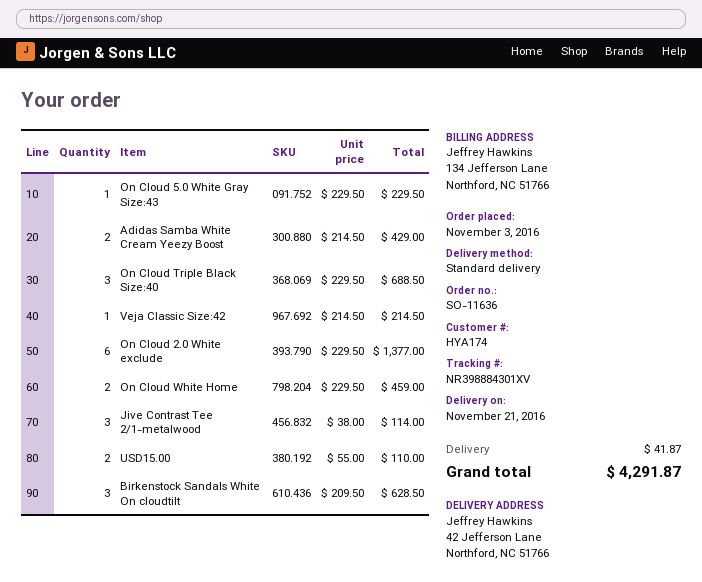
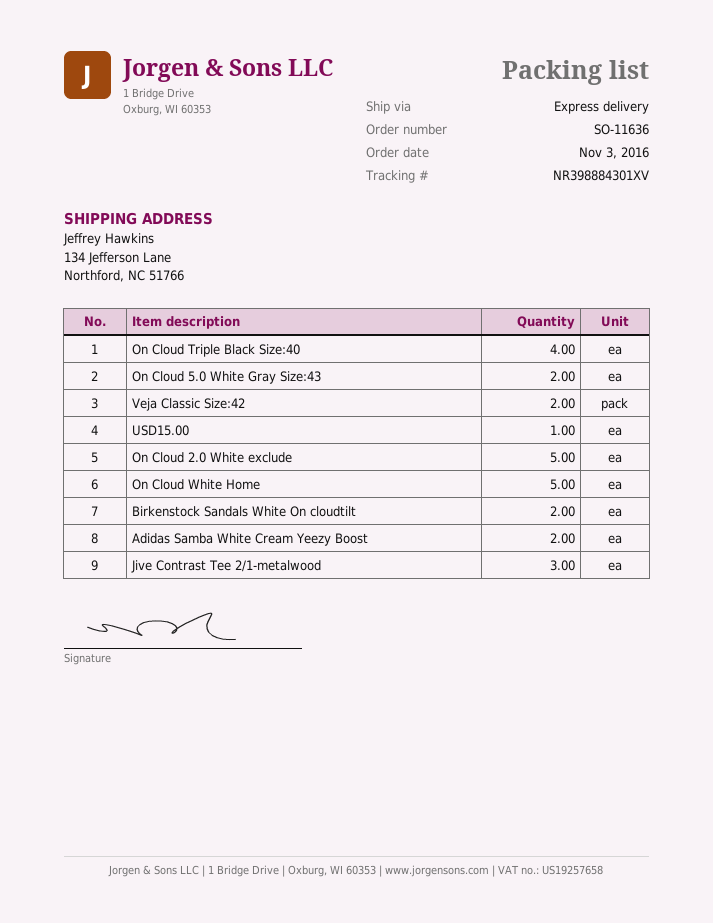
shipping method: standard -> express
ship to: 42 Jefferson Lane, Northford, NC 51766 -> 134 Jefferson Lane, Northford, NC 51766
On Cloud 5.0 White Gray Size:43: 1 -> 2
On Cloud Triple Black Size:40: 3 -> 4
Veja Classic Size:42: 1 -> 2
On Cloud 2.0 White exclude: 6 -> 5
On Cloud White Home: 2 -> 5
USD15.00: 2 -> 1
Birkenstock Sandals White On cloudtilt: 3 -> 2

